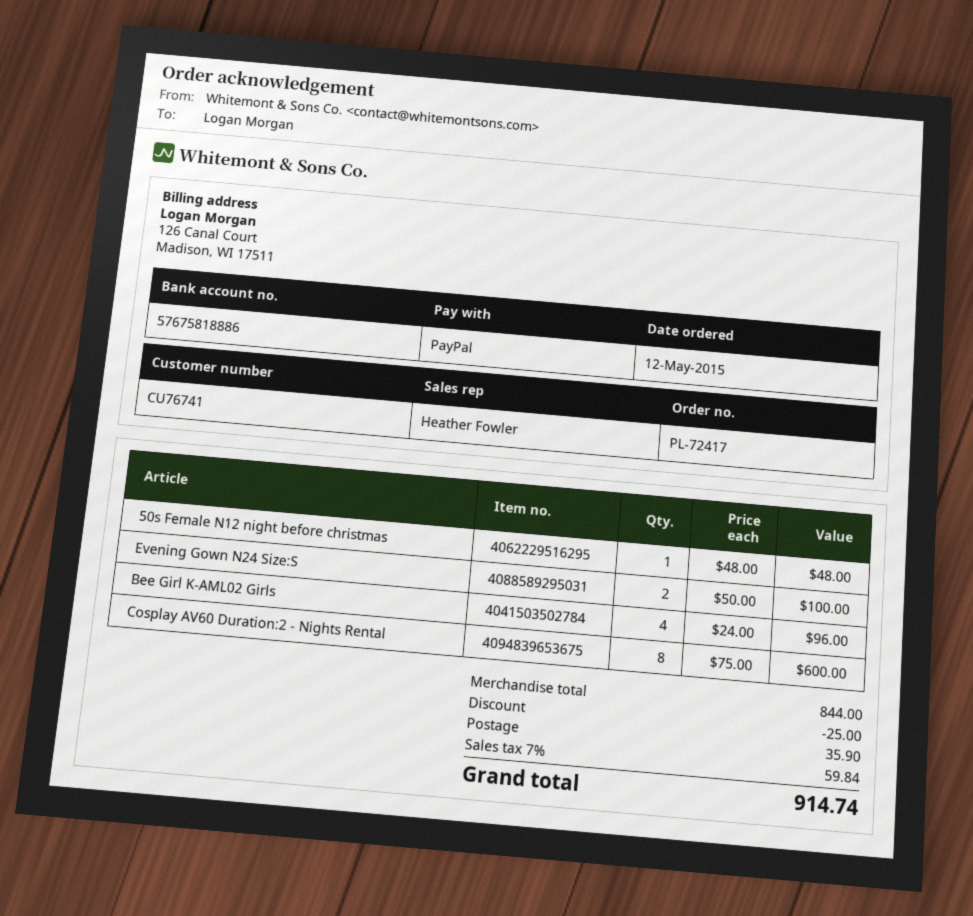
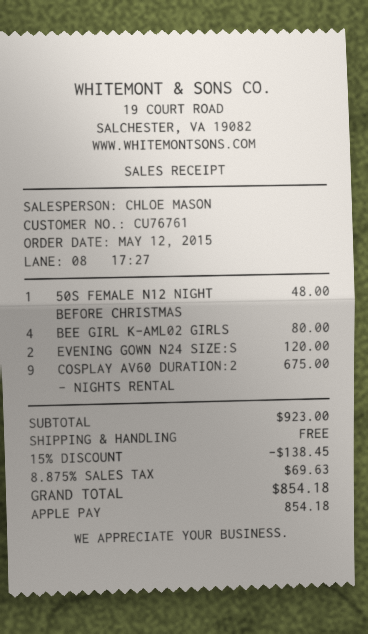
customer number: CU76741 -> CU76761
sales rep: Heather Fowler -> CHLOE MASON
payment method: PayPal -> Apple Pay
Evening Gown N24 Size:S: 2 for 100.00 -> 2 for 120.00
Bee Girl K-AML02 Girls: 4 for 96.00 -> 4 for 80.00
Cosplay AV60 Duration:2 - Nights Rental: 8 for 600.00 -> 9 for 675.00
subtotal: 844.00 -> 923.00
discount: 25.00 -> 138.45
shipping: 35.90 -> 0.00
tax: 7% = 59.84 -> 8.875% = 69.63
total: 914.74 -> 854.18

